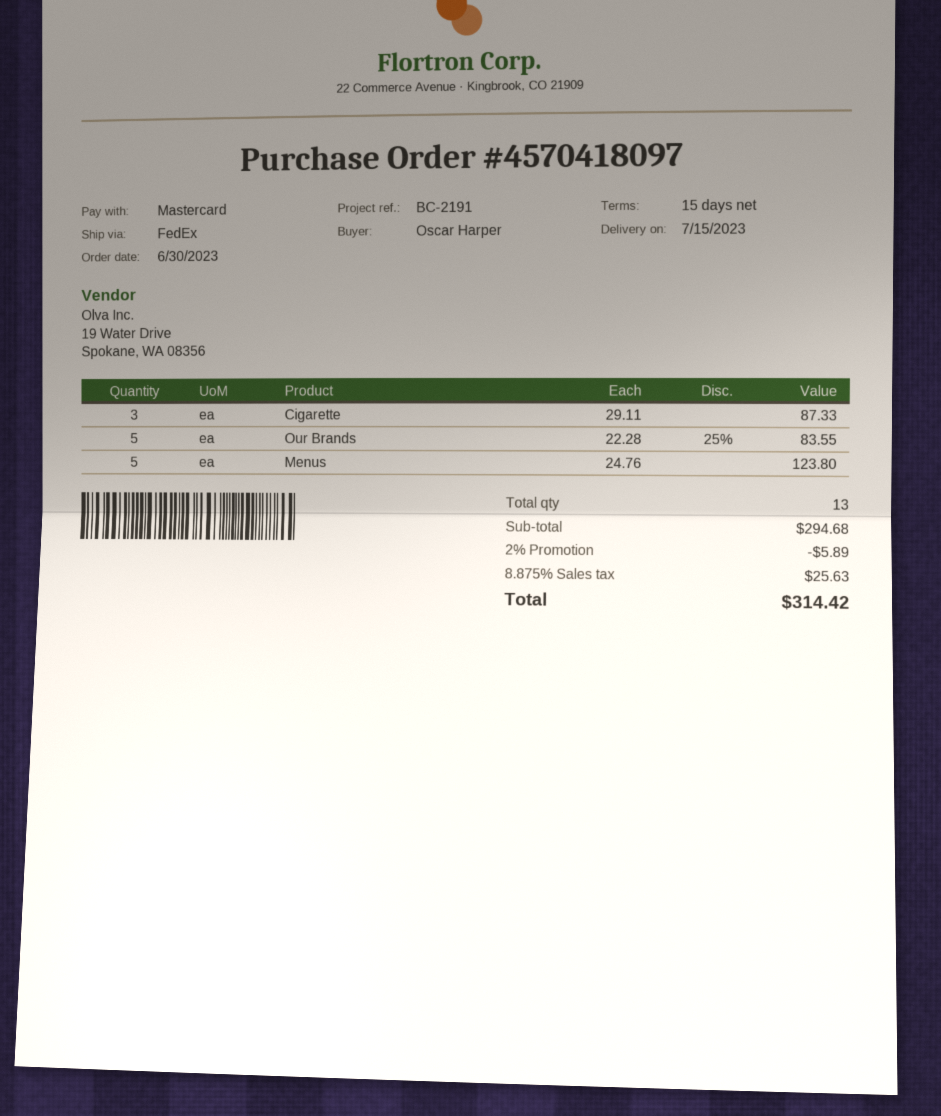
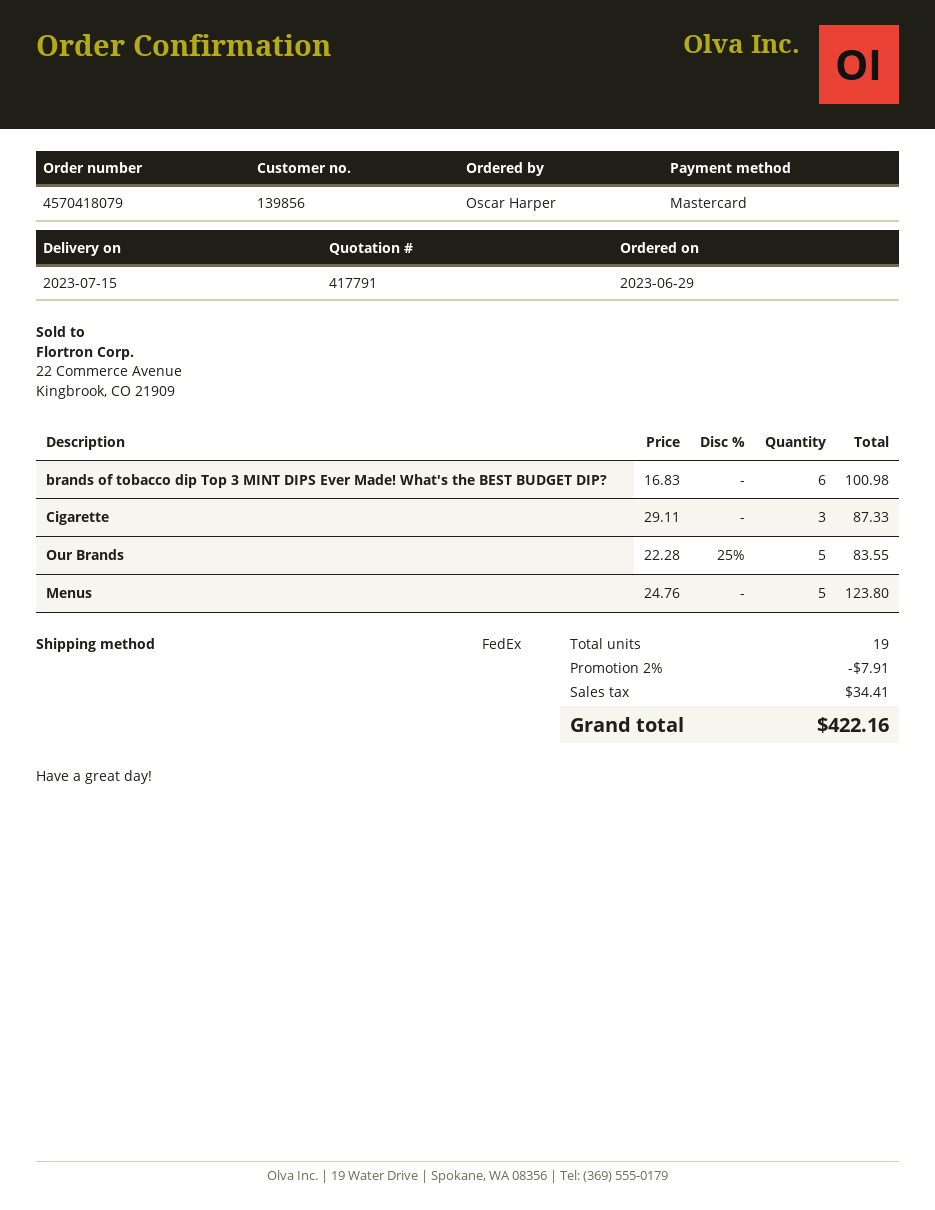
order number: 4570418097 -> 4570418079
order date: 2023-06-30 -> 2023-06-29
brands of tobacco dip Top 3 MINT DIPS Ever Made! What's the BEST BUDGET DIP?: none -> 6 x 16.83 = 100.98
total quantity: 13 -> 19
discount: 2% = 5.89 -> 2% = 7.91
tax: 25.63 -> 34.41
total: 314.42 -> 422.16

